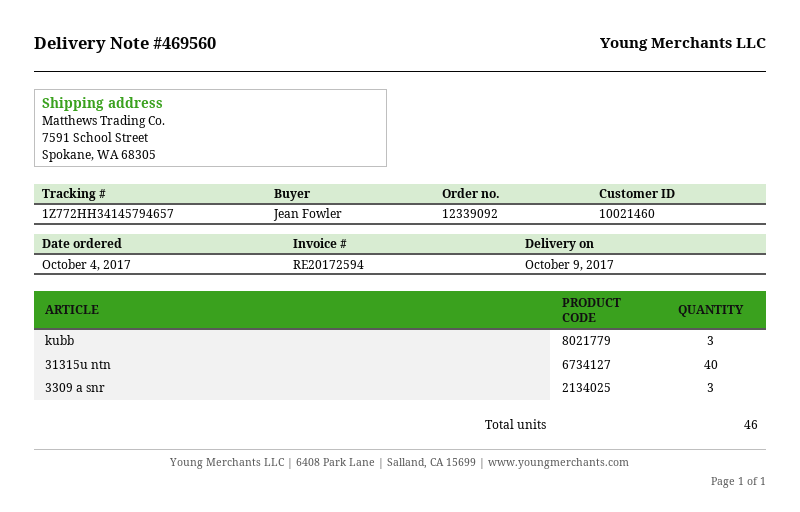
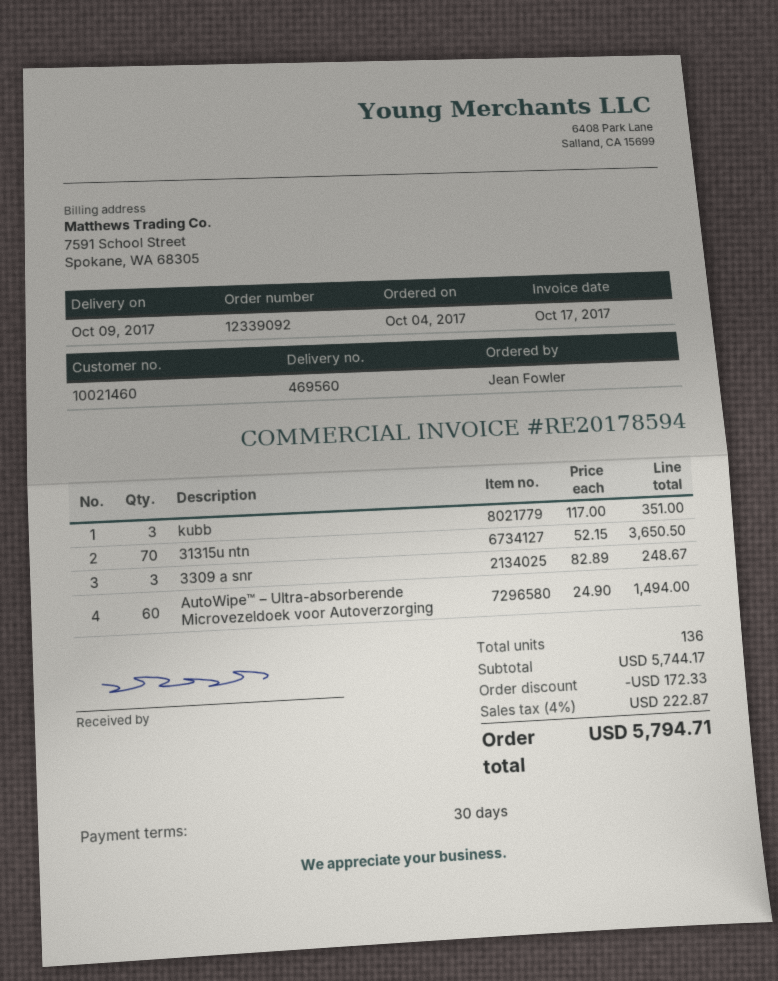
invoice number: RE20172594 -> RE20178594
31315u ntn: 40 -> 70
AutoWipe™ – Ultra-absorberende Microvezeldoek voor Autoverzorging: none -> 60
total quantity: 46 -> 136

